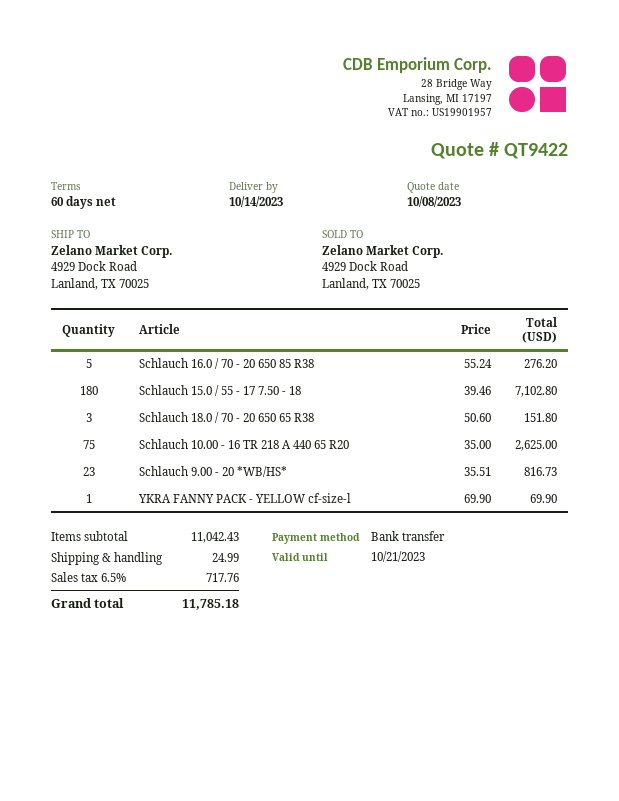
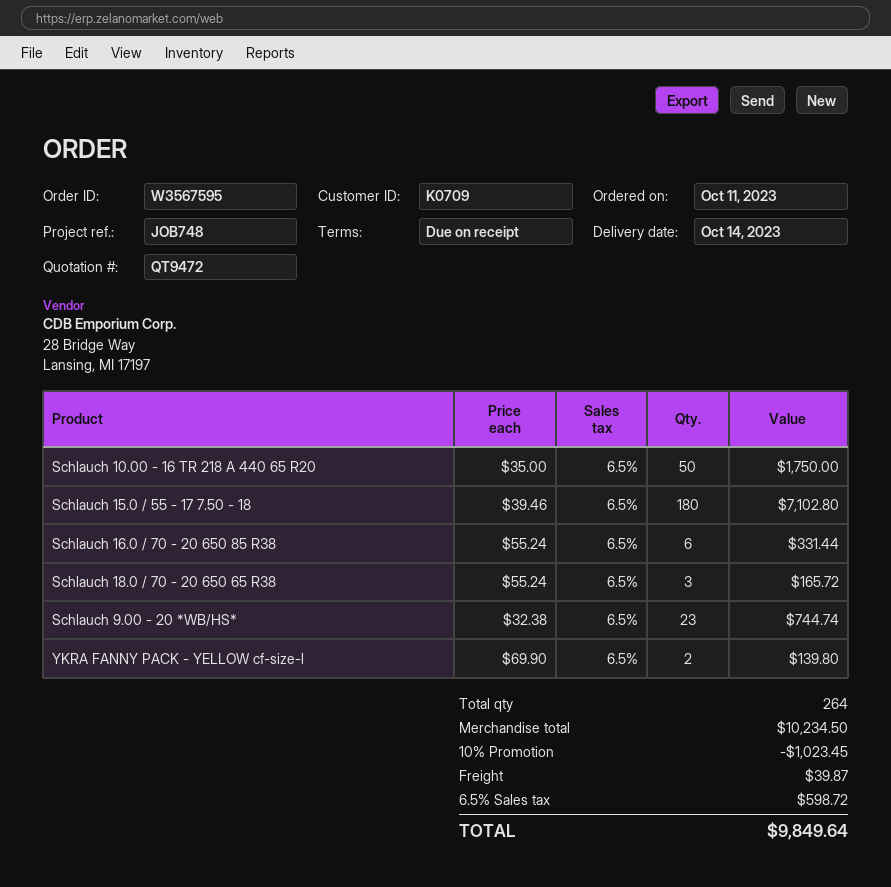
quote number: QT9422 -> QT9472
payment terms: 60 days -> on receipt
Schlauch 16.0 / 70 - 20 650 85 R38: 5 x 55.24 = 276.20 -> 6 x 55.24 = 331.44
Schlauch 18.0 / 70 - 20 650 65 R38: 3 x 50.60 = 151.80 -> 3 x 55.24 = 165.72
Schlauch 10.00 - 16 TR 218 A 440 65 R20: 75 x 35.00 = 2625.00 -> 50 x 35.00 = 1750.00
Schlauch 9.00 - 20 *WB/HS*: 23 x 35.51 = 816.73 -> 23 x 32.38 = 744.74
YKRA FANNY PACK - YELLOW cf-size-l: 1 x 69.90 = 69.90 -> 2 x 69.90 = 139.80
subtotal: 11042.43 -> 10234.50
discount: none -> 10% = 1023.45
shipping: 24.99 -> 39.87
tax: 6.5% = 717.76 -> 6.5% = 598.72
total: 11785.18 -> 9849.64

